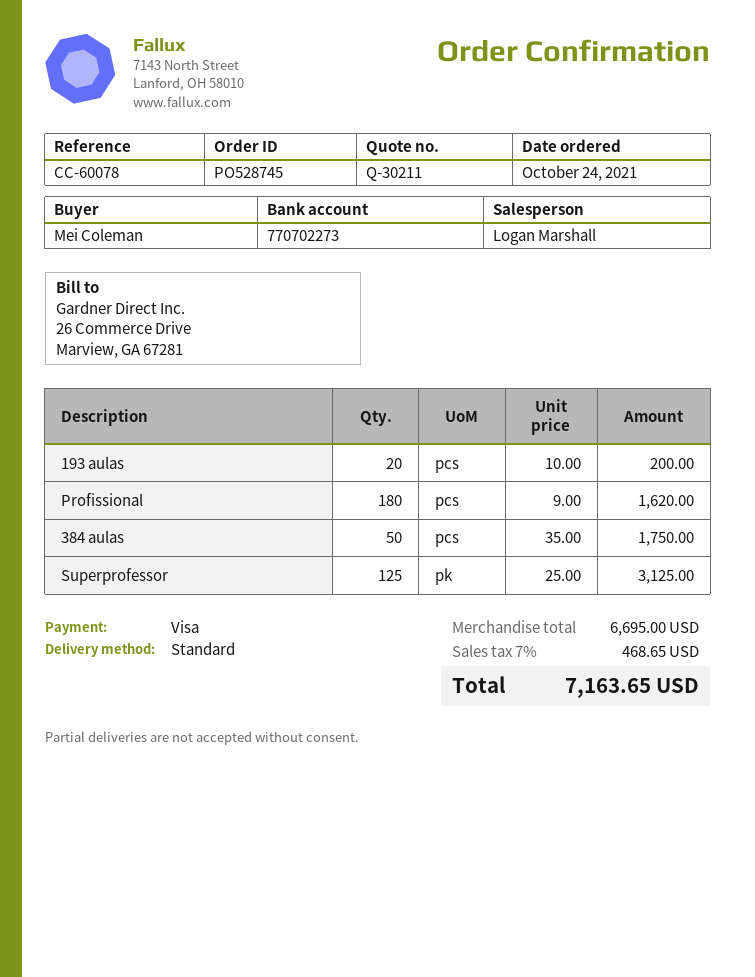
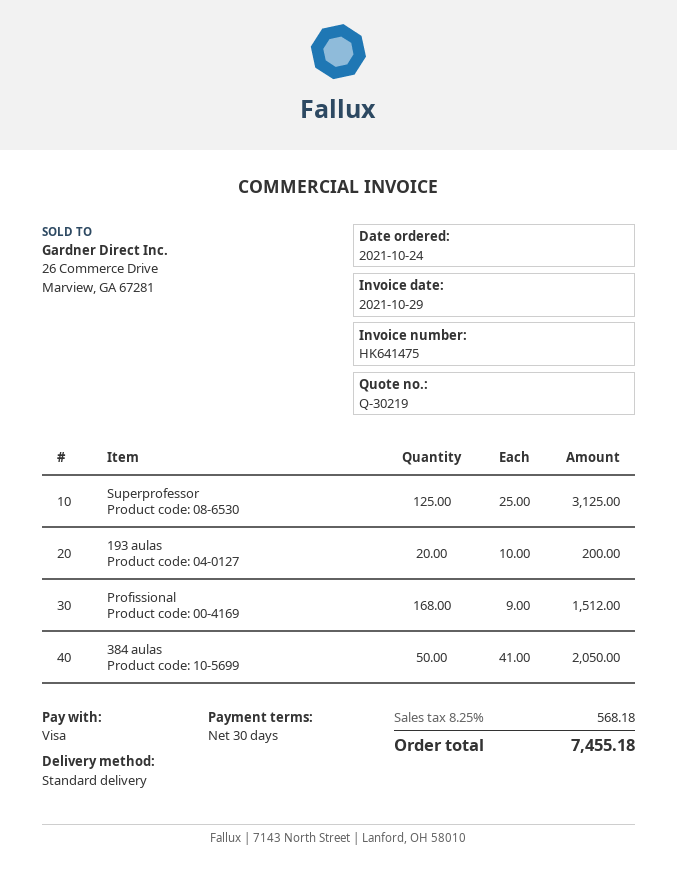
quote number: Q-30211 -> Q-30219
Profissional: 180 x 9.00 = 1620.00 -> 168 x 9.00 = 1512.00
384 aulas: 50 x 35.00 = 1750.00 -> 50 x 41.00 = 2050.00
tax: 7% = 468.65 -> 8.25% = 568.18
total: 7163.65 -> 7455.18

